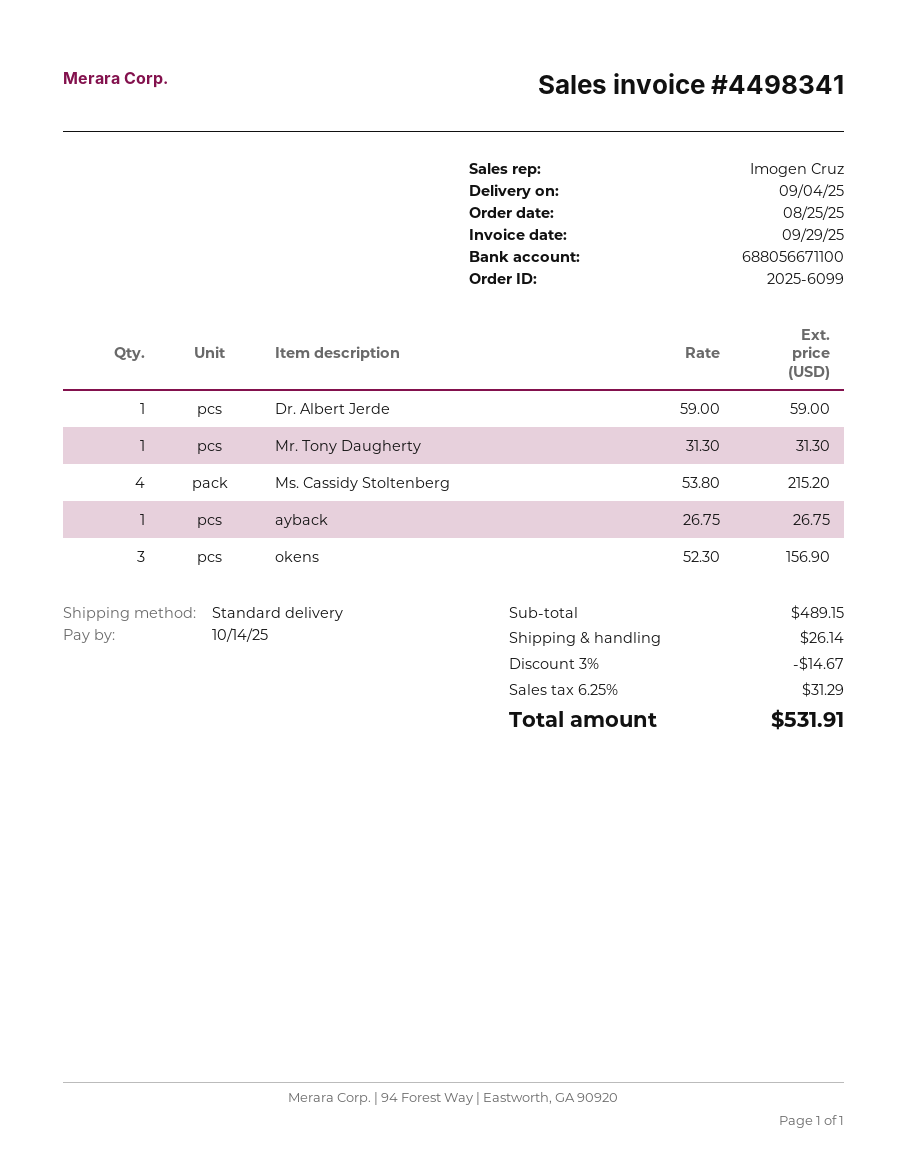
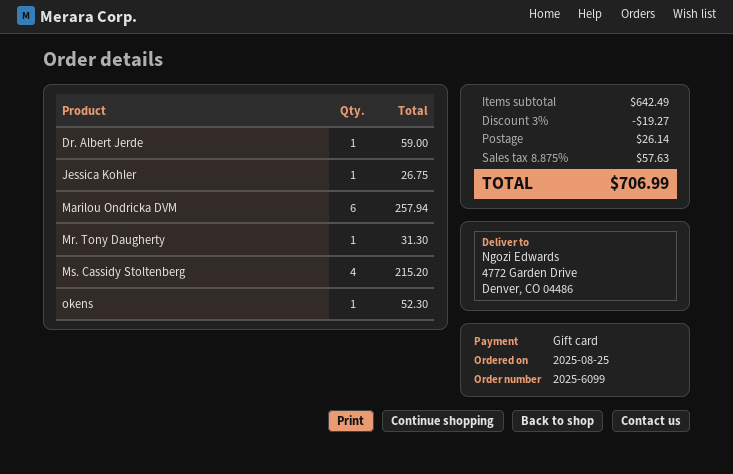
ayback: 1 for 26.75 -> none
okens: 3 for 156.90 -> 1 for 52.30
Jessica Kohler: none -> 1 for 26.75
Marilou Ondricka DVM: none -> 6 for 257.94
subtotal: 489.15 -> 642.49
discount: 3% = 14.67 -> 3% = 19.27
tax: 6.25% = 31.29 -> 8.875% = 57.63
total: 531.91 -> 706.99

